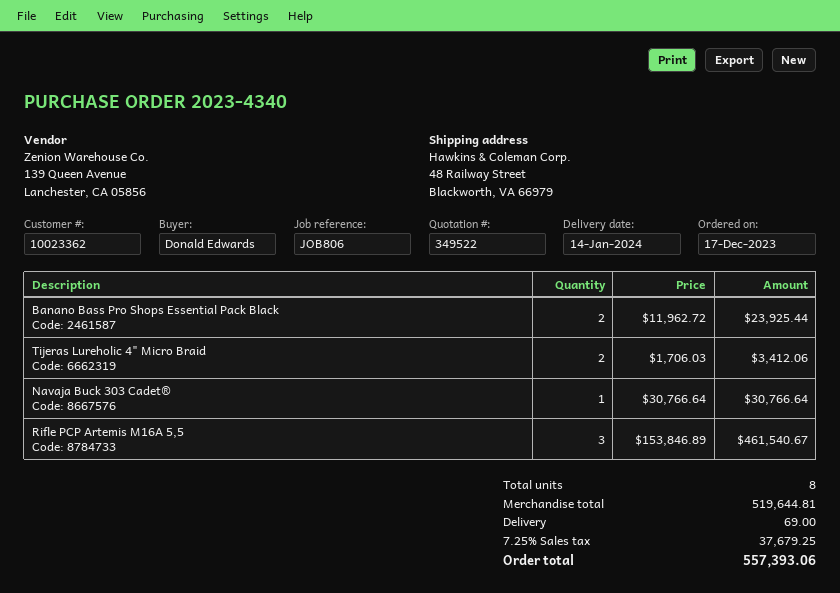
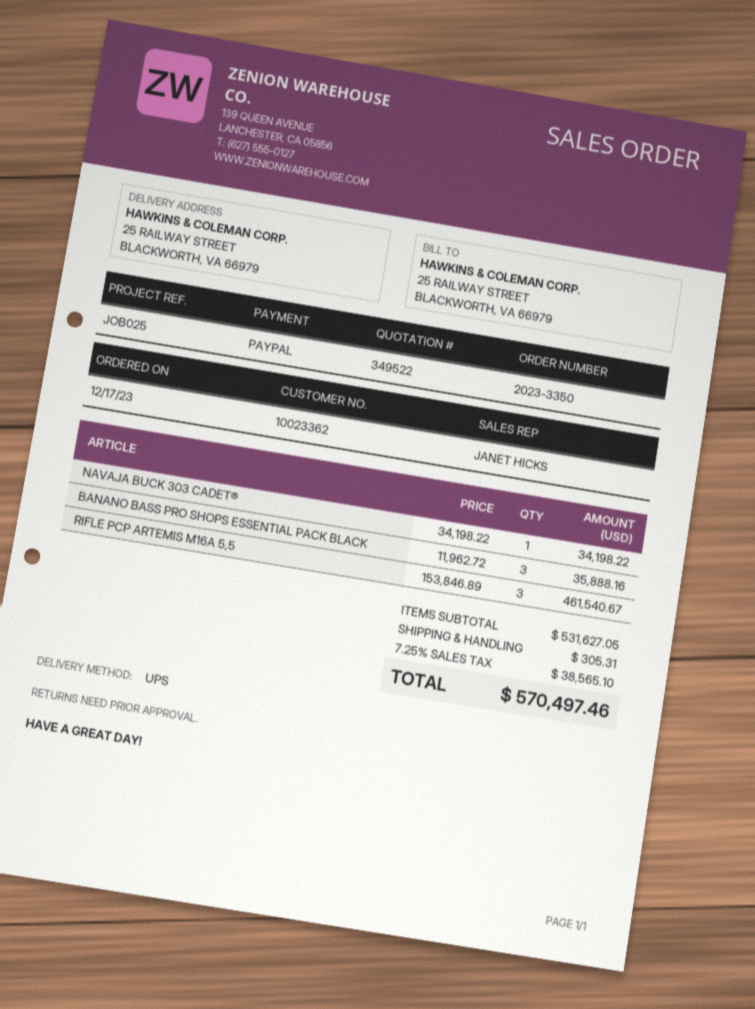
order number: 2023-4340 -> 2023-3350
reference: JOB806 -> JOB025
ship to: 48 Railway Street, Blackworth, VA 66979 -> 25 RAILWAY STREET, BLACKWORTH, VA 66979
Banano Bass Pro Shops Essential Pack Black: 2 x 11962.72 = 23925.44 -> 3 x 11962.72 = 35888.16
Tijeras Lureholic 4" Micro Braid: 2 x 1706.03 = 3412.06 -> none
Navaja Buck 303 Cadet®: 1 x 30766.64 = 30766.64 -> 1 x 34198.22 = 34198.22
subtotal: 519644.81 -> 531627.05
shipping: 69.00 -> 305.31
tax: 7.25% = 37679.25 -> 7.25% = 38565.10
total: 557393.06 -> 570497.46

